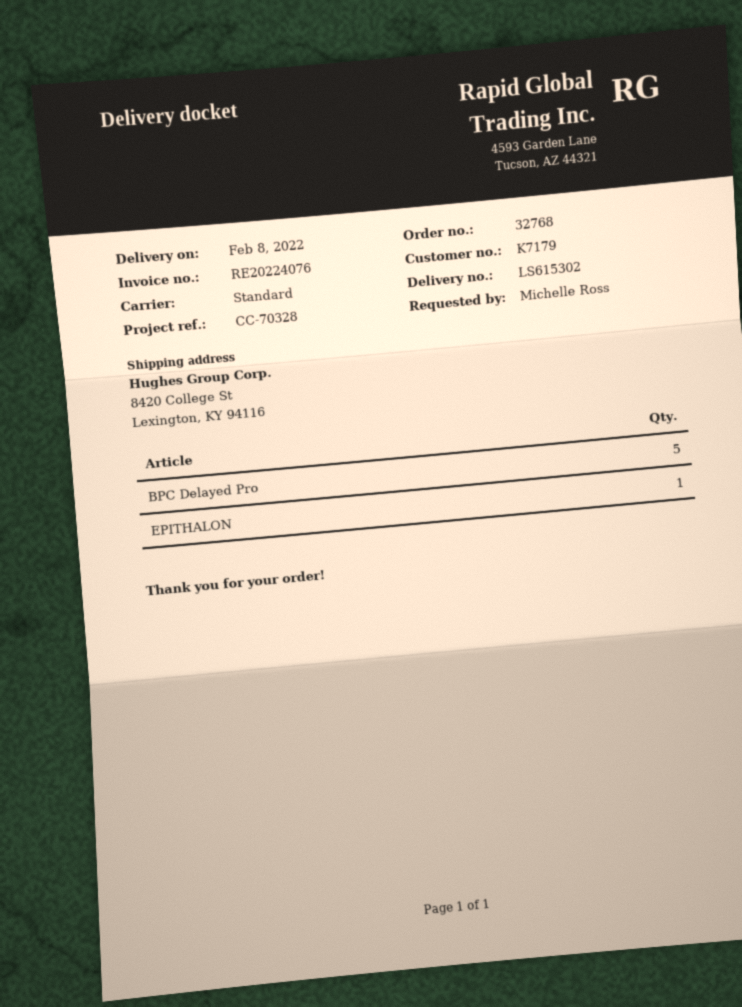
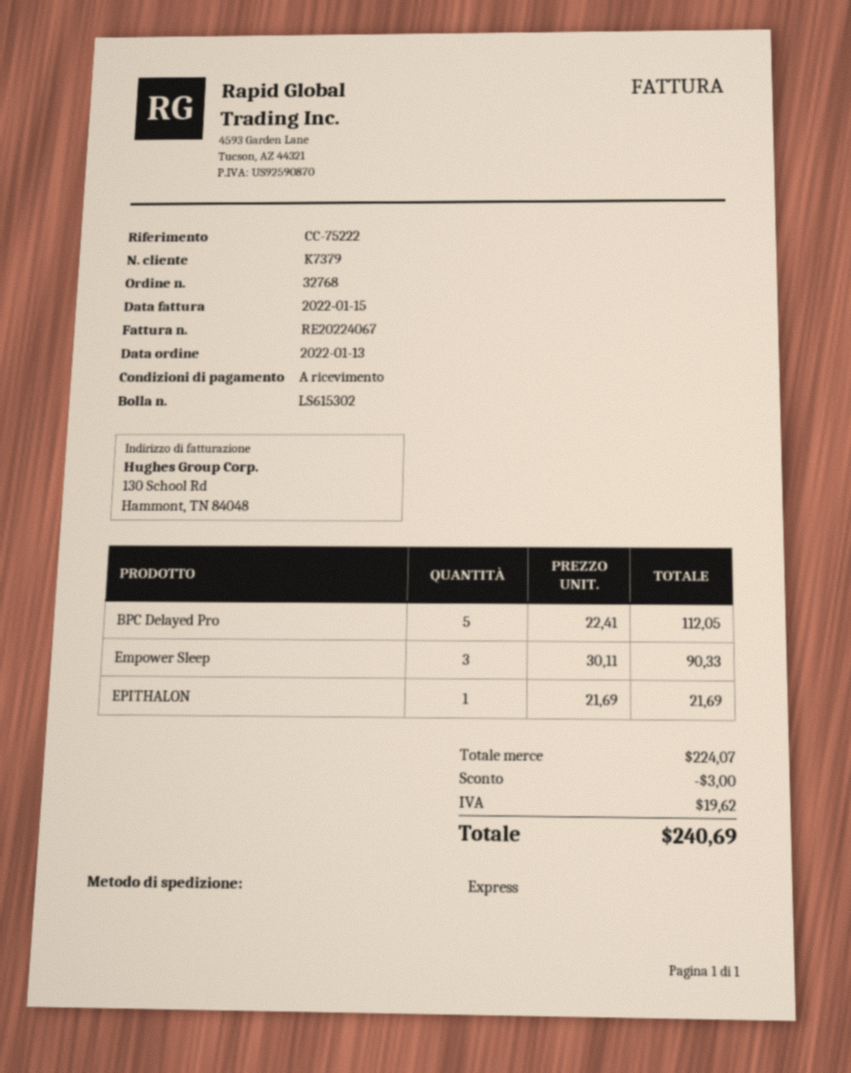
invoice number: RE20224076 -> RE20224067
customer number: K7179 -> K7379
reference: CC-70328 -> CC-75222
shipping method: standard -> express
Empower Sleep: none -> 3

